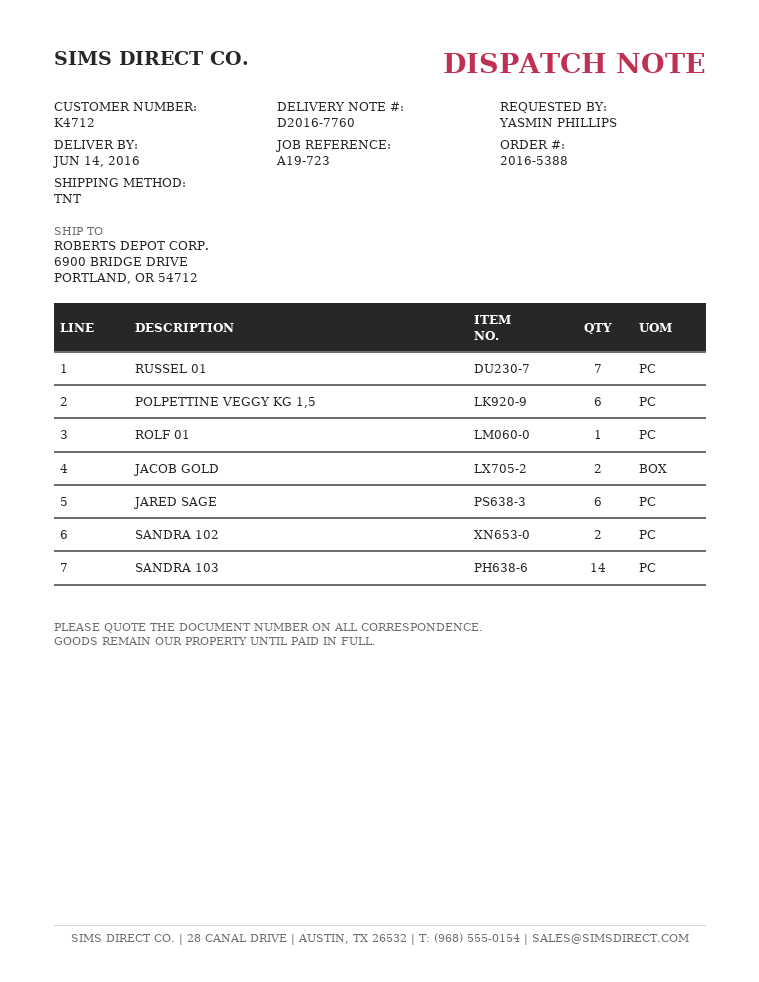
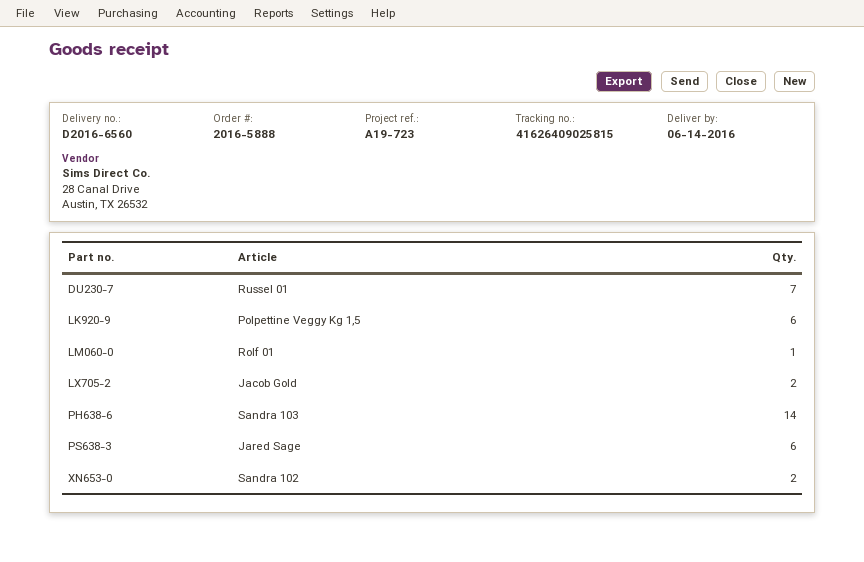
order number: 2016-5388 -> 2016-5888
delivery note number: D2016-7760 -> D2016-6560

